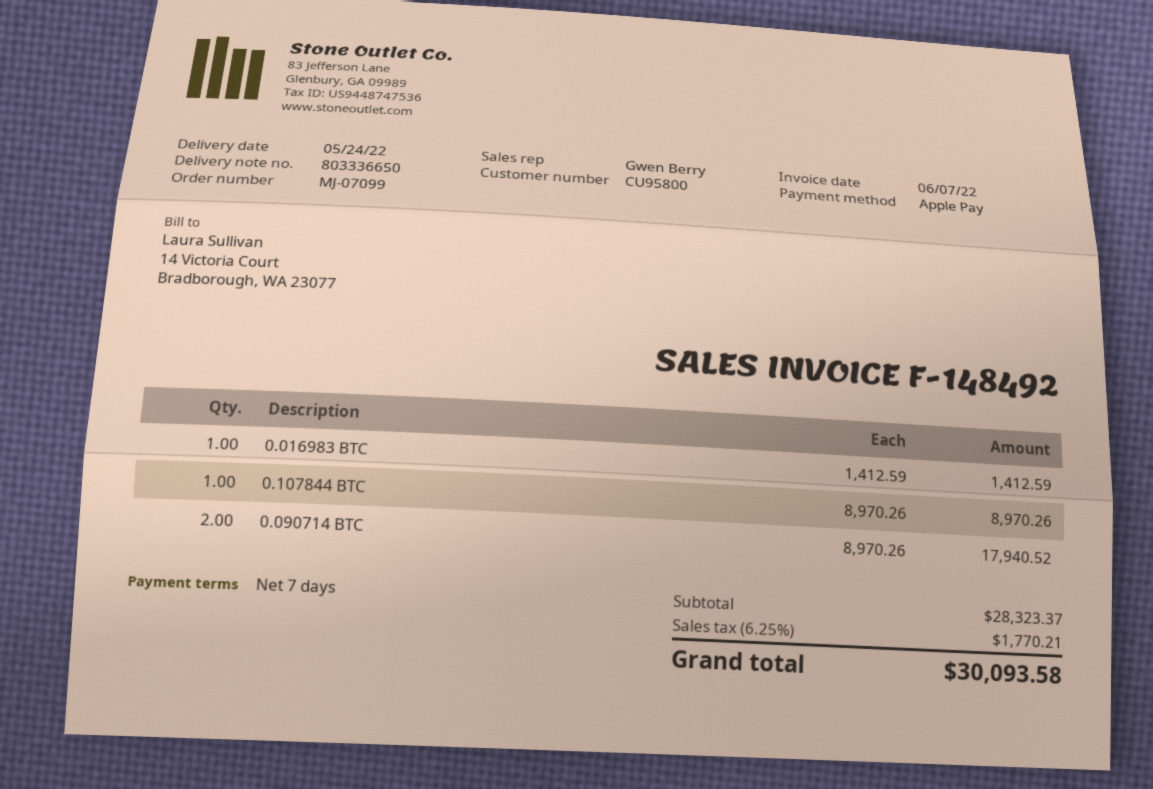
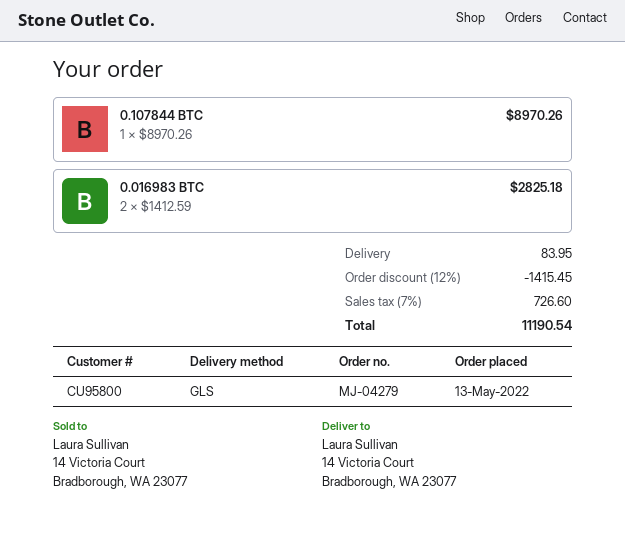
order number: MJ-07099 -> MJ-04279
0.016983 BTC: 1 x 1412.59 = 1412.59 -> 2 x 1412.59 = 2825.18
0.090714 BTC: 2 x 8970.26 = 17940.52 -> none
discount: none -> 12% = 1415.45
shipping: none -> 83.95
tax: 6.25% = 1770.21 -> 7% = 726.60
total: 30093.58 -> 11190.54

